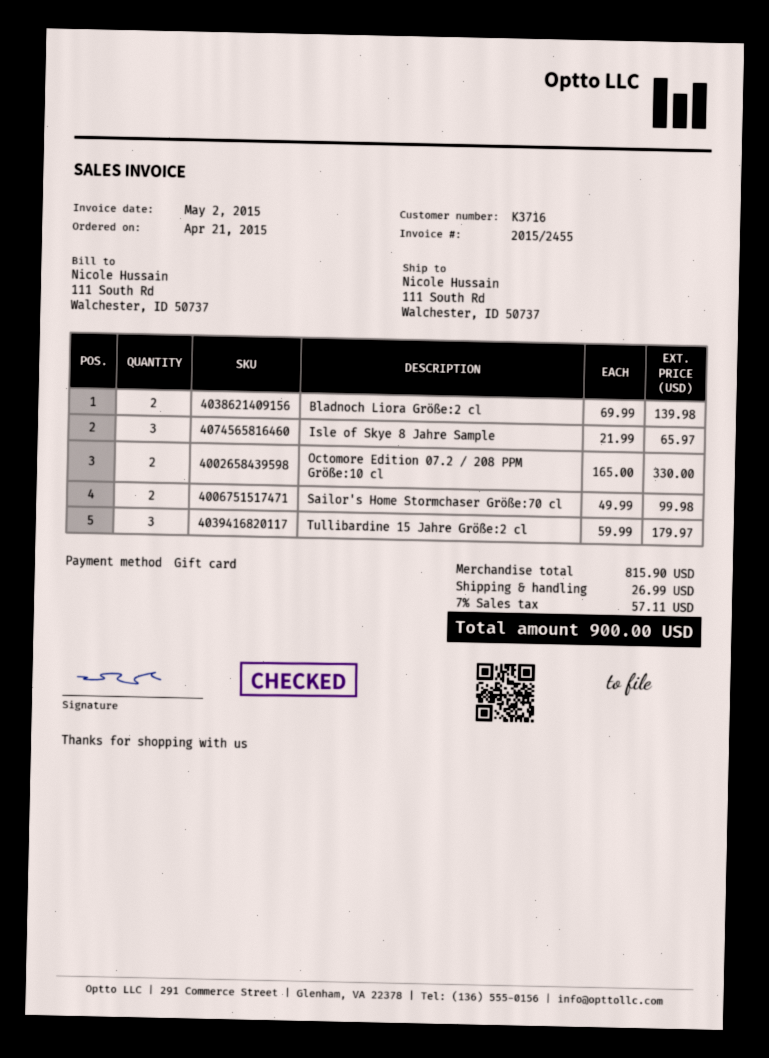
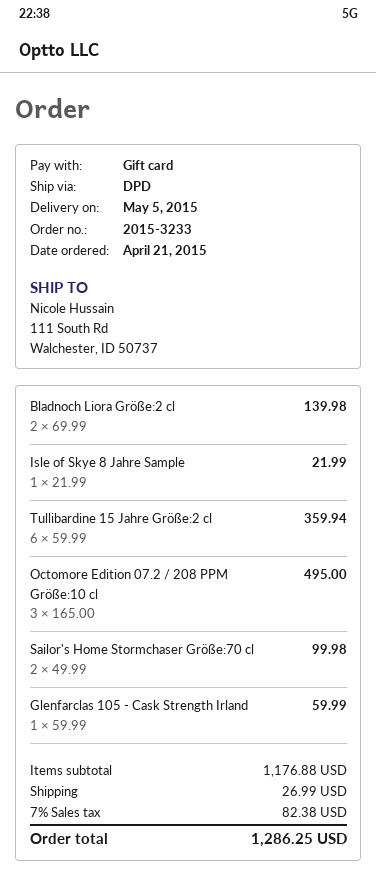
Isle of Skye 8 Jahre Sample: 3 x 21.99 = 65.97 -> 1 x 21.99 = 21.99
Octomore Edition 07.2 / 208 PPM Größe:10 cl: 2 x 165.00 = 330.00 -> 3 x 165.00 = 495.00
Tullibardine 15 Jahre Größe:2 cl: 3 x 59.99 = 179.97 -> 6 x 59.99 = 359.94
Glenfarclas 105 - Cask Strength Irland: none -> 1 x 59.99 = 59.99
subtotal: 815.90 -> 1176.88
tax: 7% = 57.11 -> 7% = 82.38
total: 900.00 -> 1286.25

